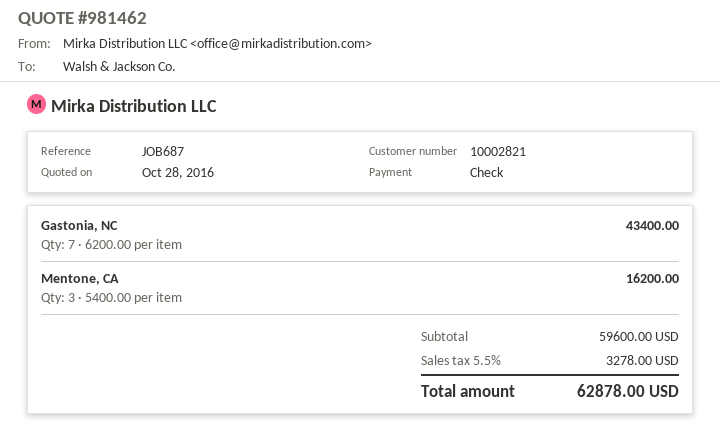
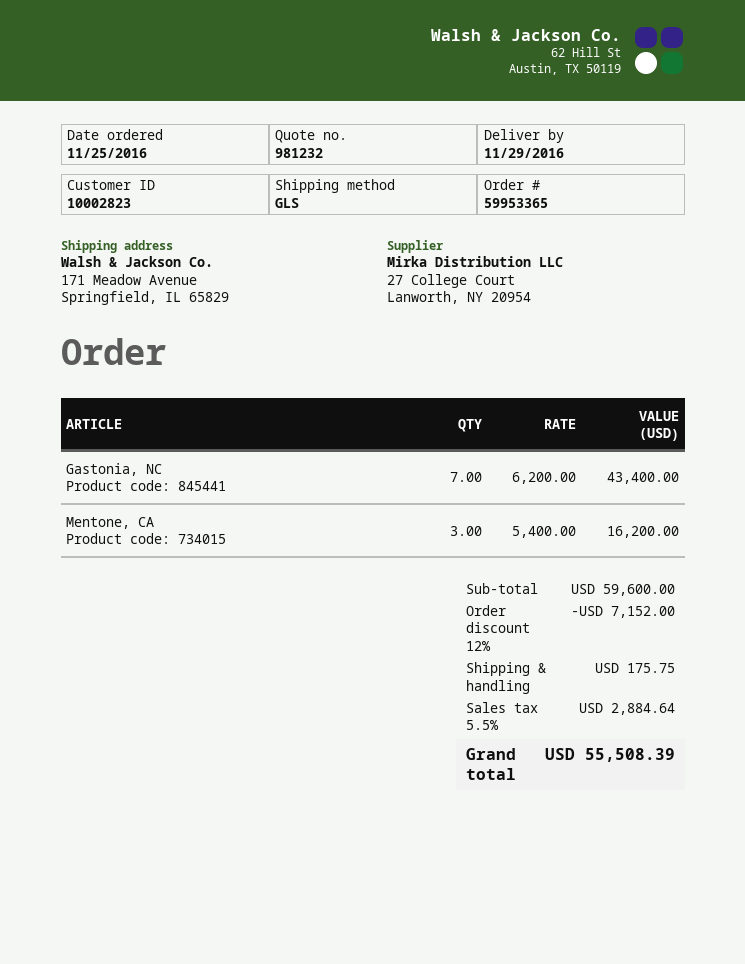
quote number: 981462 -> 981232
customer number: 10002821 -> 10002823
discount: none -> 12% = 7152.00
shipping: none -> 175.75
tax: 5.5% = 3278.00 -> 5.5% = 2884.64
total: 62878.00 -> 55508.39

